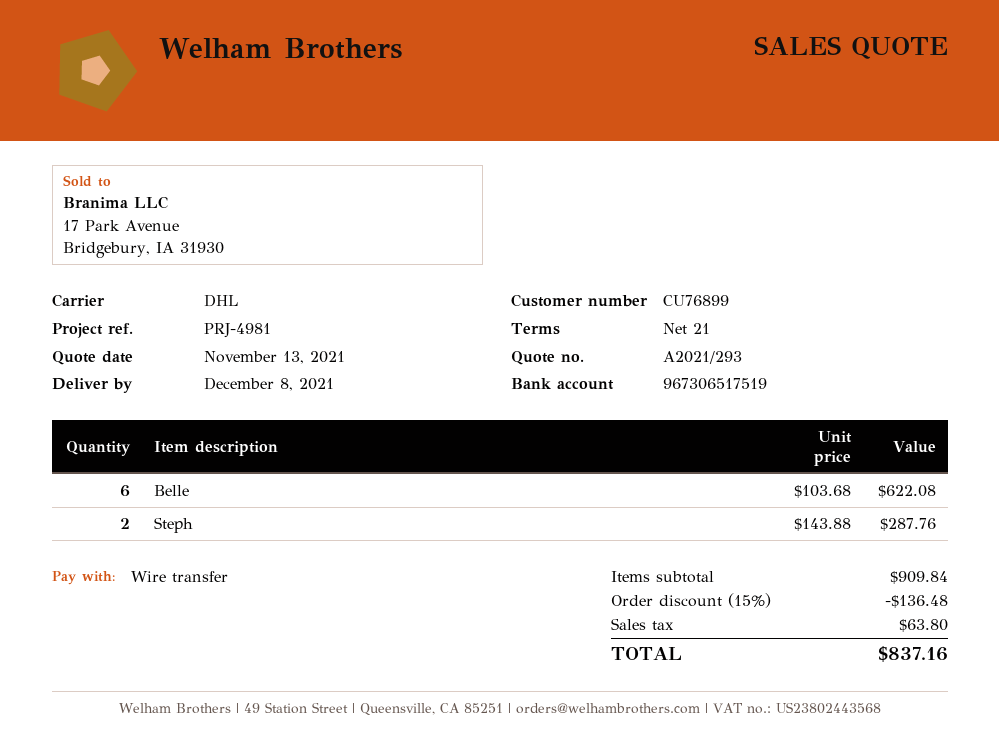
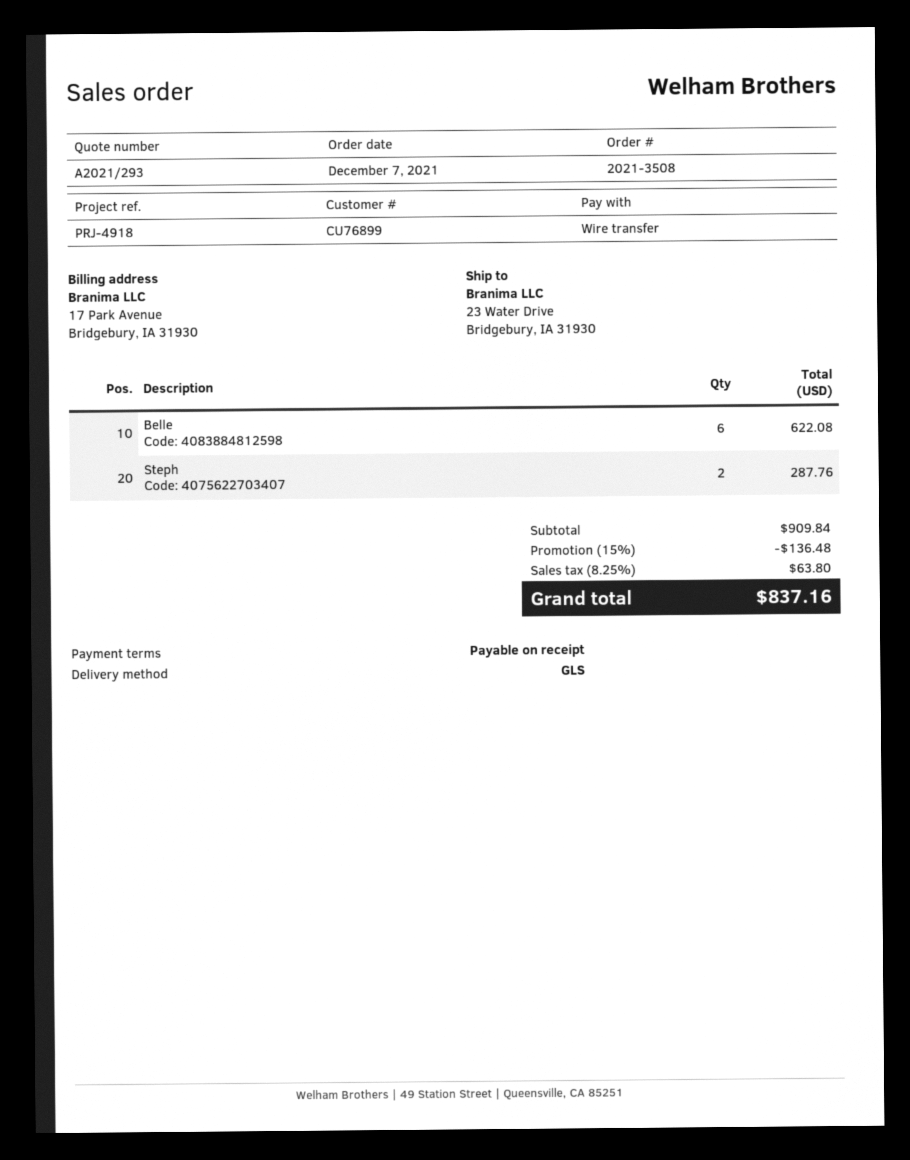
payment terms: 21 days -> on receipt
reference: PRJ-4981 -> PRJ-4918
shipping method: DHL -> GLS

